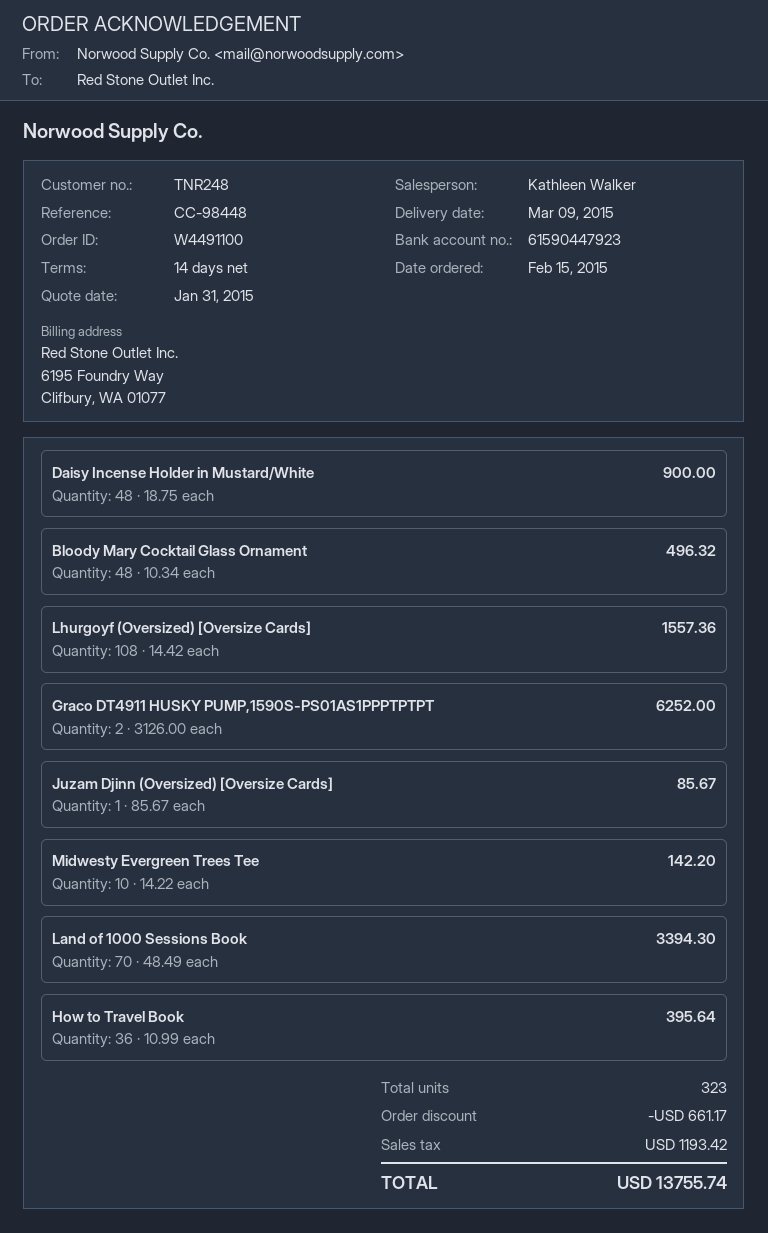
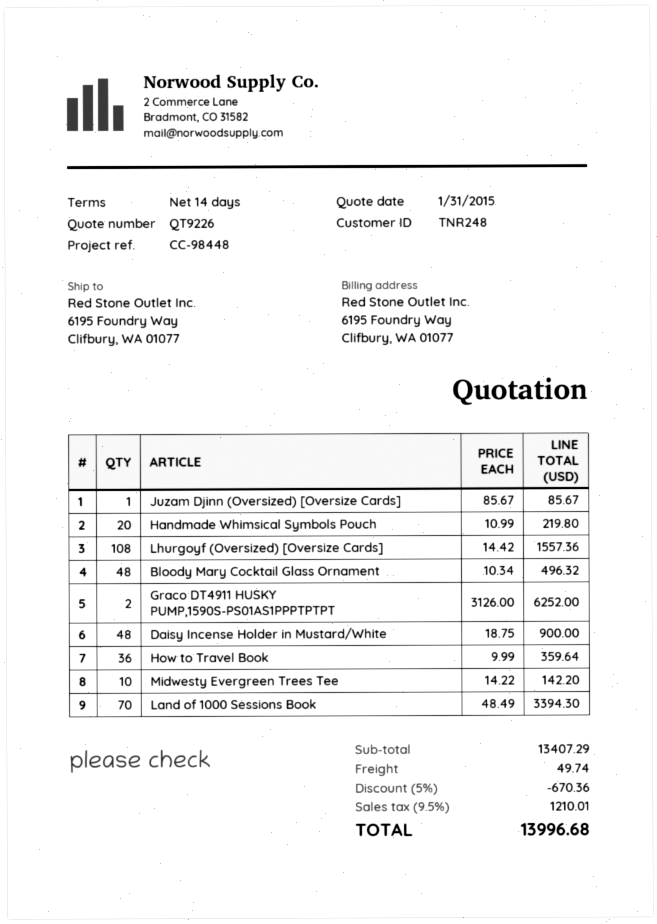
How to Travel Book: 36 x 10.99 = 395.64 -> 36 x 9.99 = 359.64
Handmade Whimsical Symbols Pouch: none -> 20 x 10.99 = 219.80
discount: 661.17 -> 670.36
shipping: none -> 49.74
tax: 1193.42 -> 1210.01
total: 13755.74 -> 13996.68

